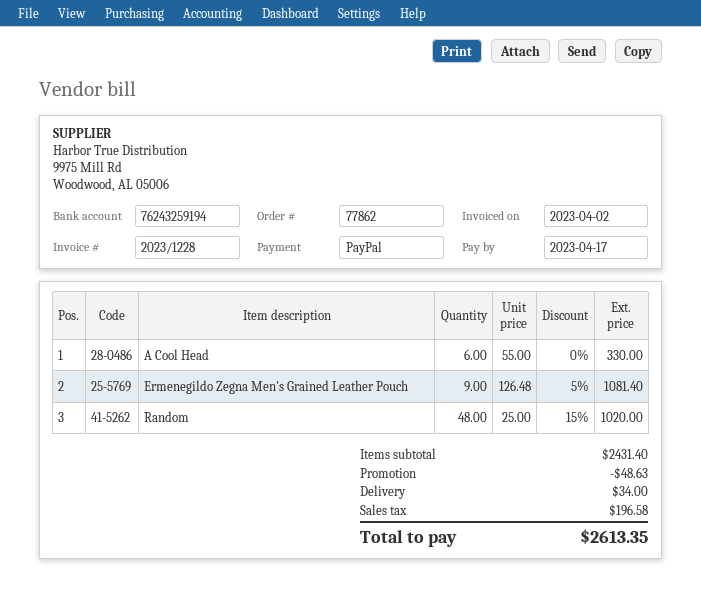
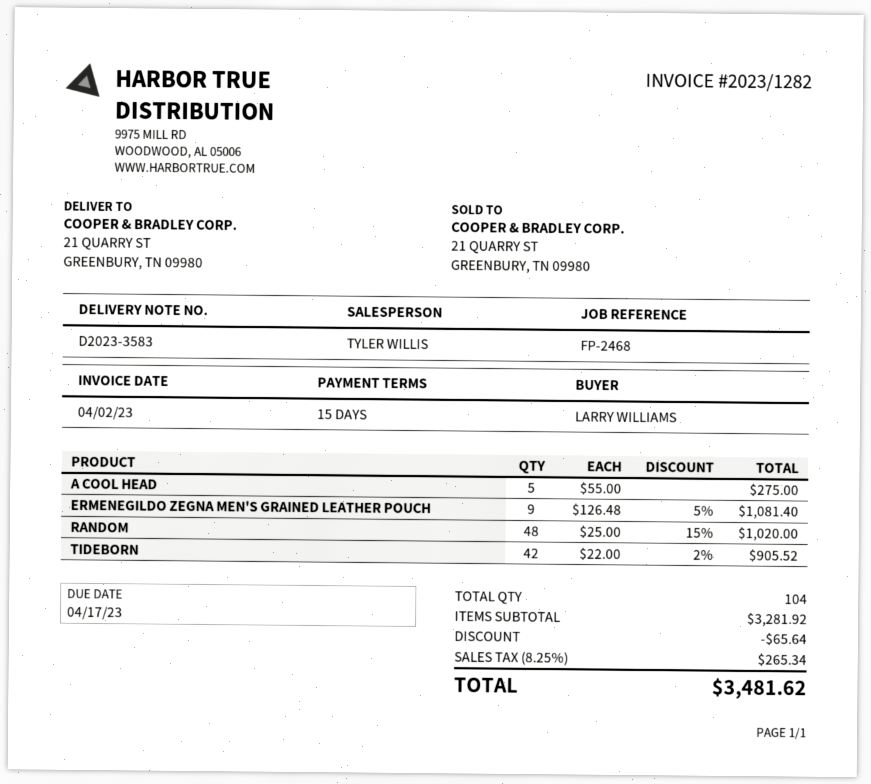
invoice number: 2023/1228 -> 2023/1282
A Cool Head: 6 x 55.00 = 330.00 -> 5 x 55.00 = 275.00
TIDEBORN: none -> 42 x 22.00 - 2% = 905.52
subtotal: 2431.40 -> 3281.92
discount: 48.63 -> 65.64
shipping: 34.00 -> none
tax: 196.58 -> 265.34
total: 2613.35 -> 3481.62

